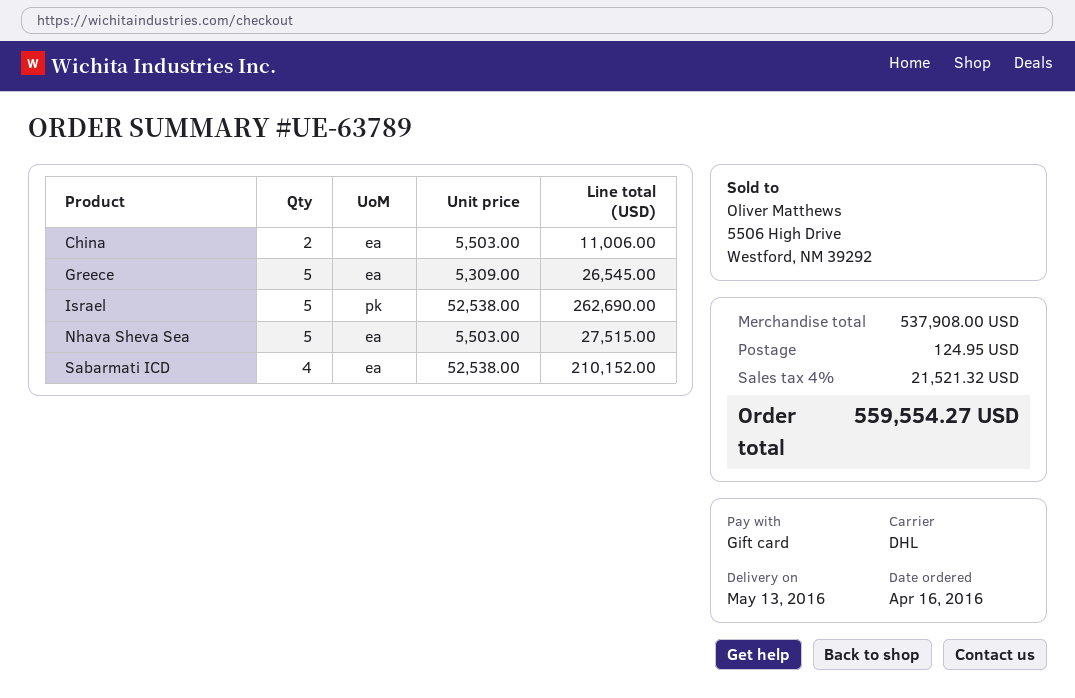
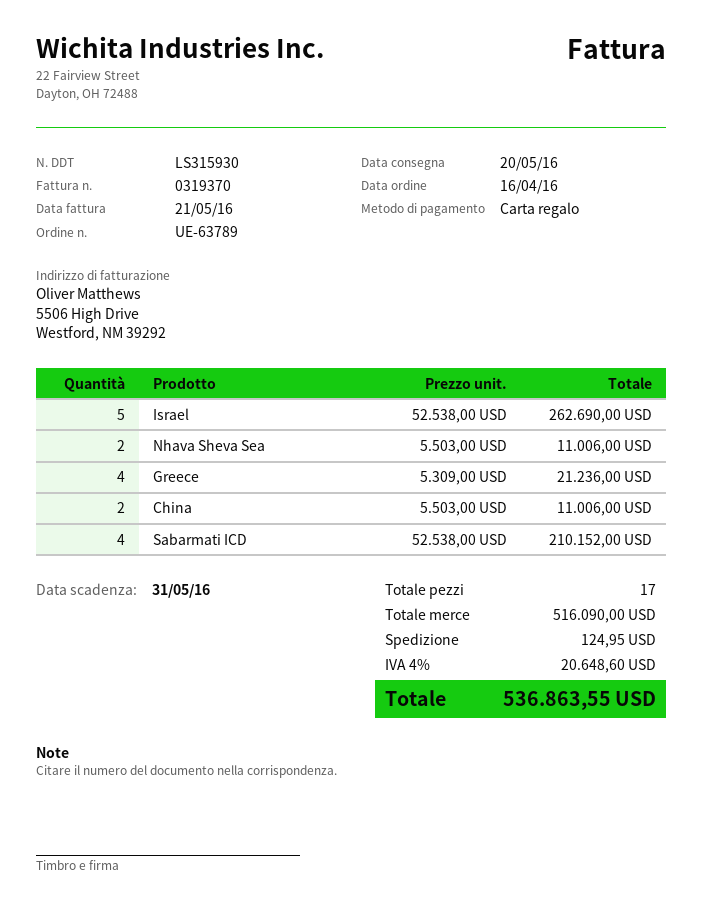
delivery date: 2016-05-13 -> 2016-05-20
Greece: 5 x 5309.00 = 26545.00 -> 4 x 5309.00 = 21236.00
Nhava Sheva Sea: 5 x 5503.00 = 27515.00 -> 2 x 5503.00 = 11006.00
subtotal: 537908.00 -> 516090.00
tax: 4% = 21521.32 -> 4% = 20648.60
total: 559554.27 -> 536863.55

